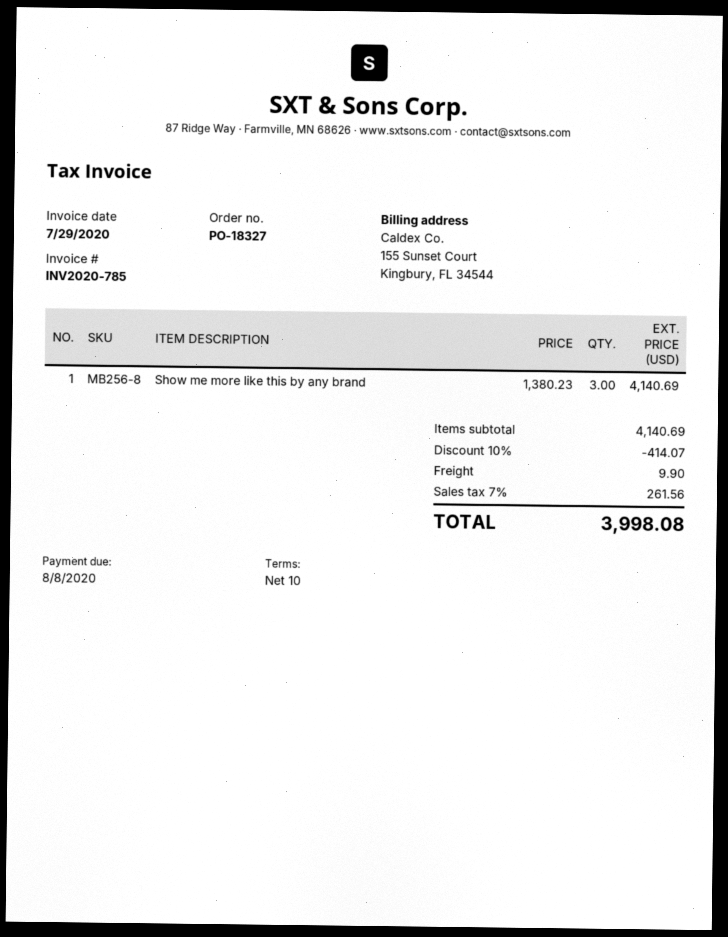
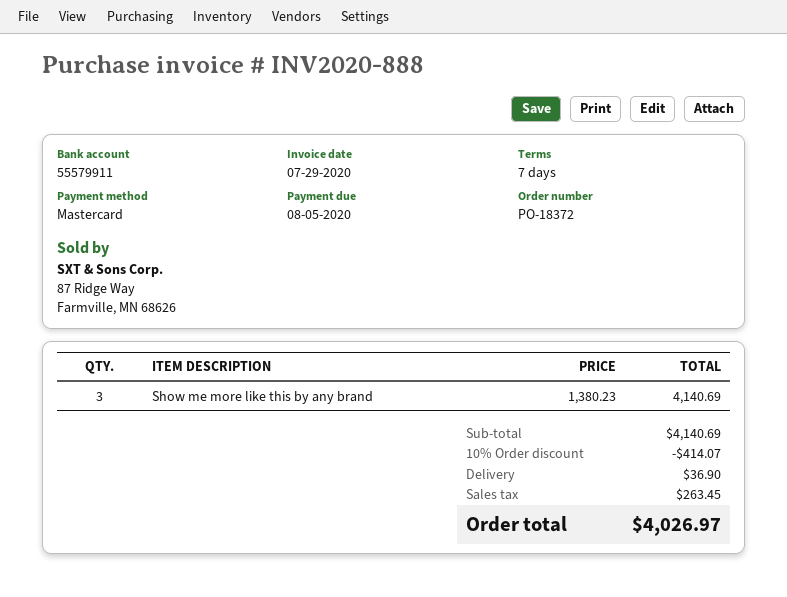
order number: PO-18327 -> PO-18372
invoice number: INV2020-785 -> INV2020-888
payment terms: 10 days -> 7 days
due date: 2020-08-08 -> 2020-08-05
shipping: 9.90 -> 36.90
tax: 261.56 -> 263.45
total: 3998.08 -> 4026.97

